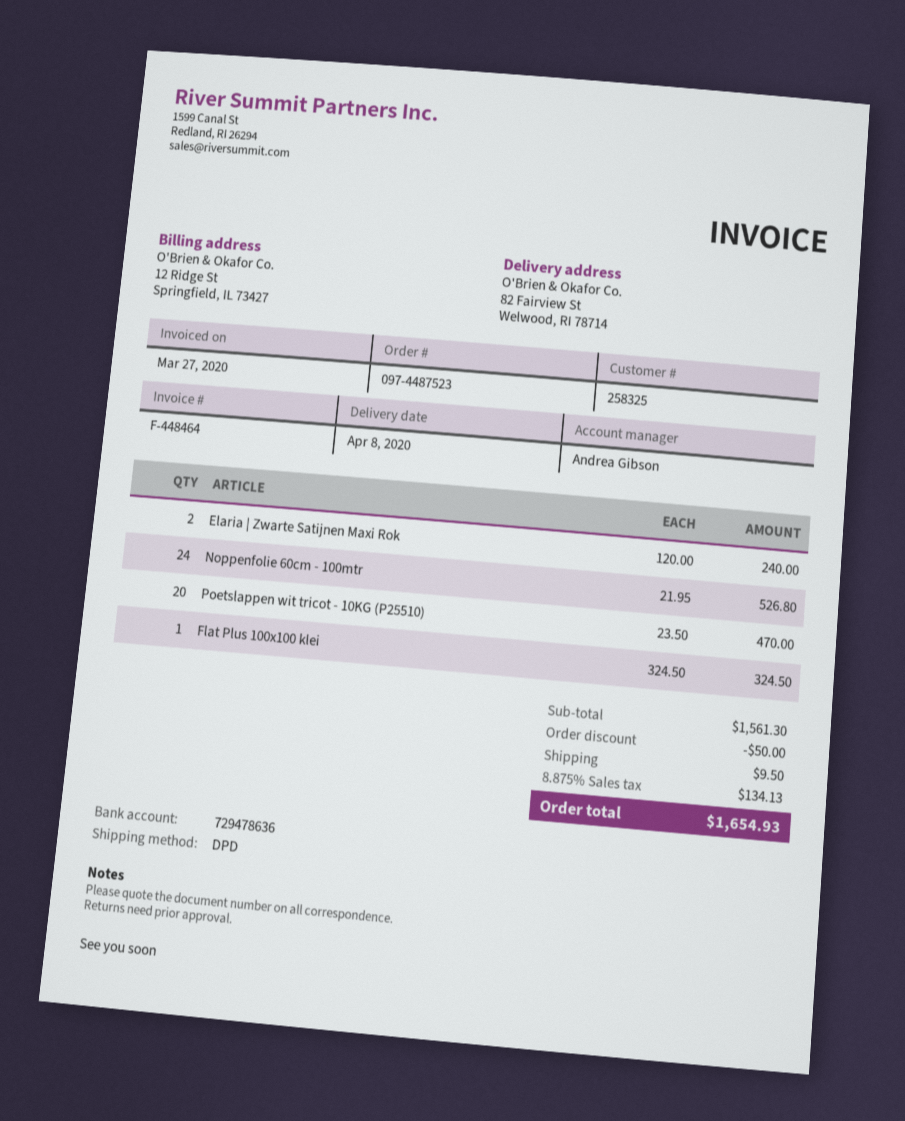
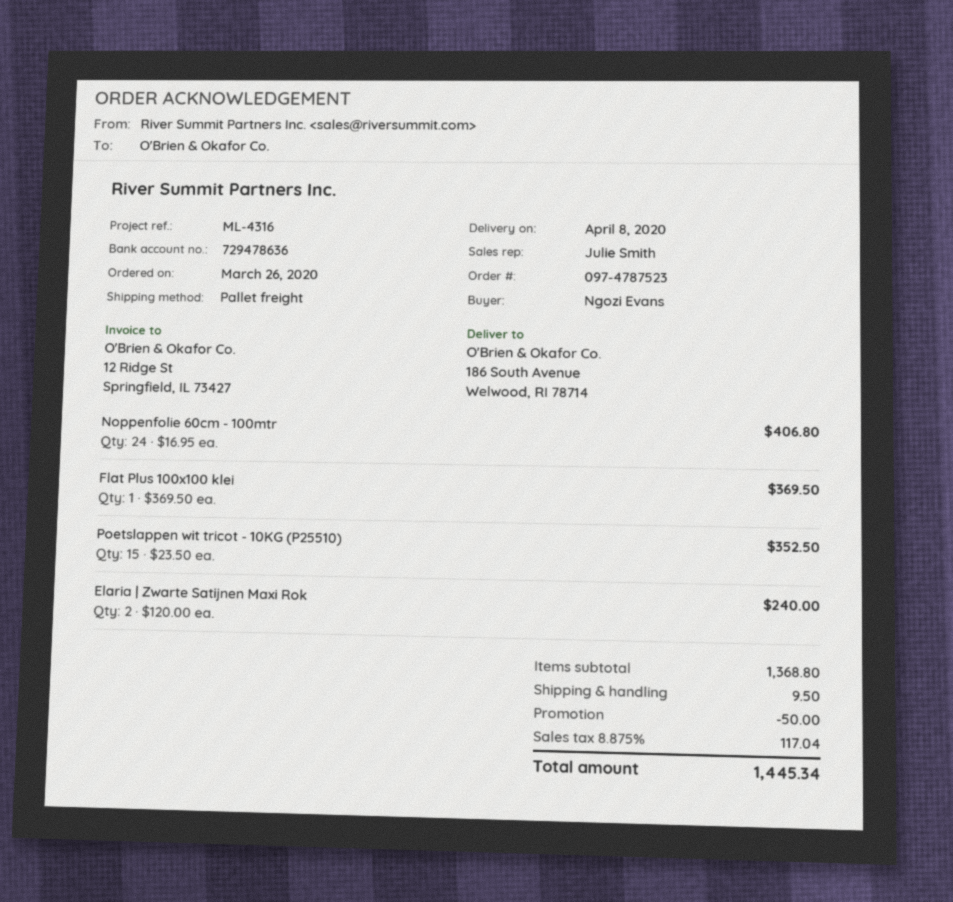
order number: 097-4487523 -> 097-4787523
sales rep: Andrea Gibson -> Julie Smith
shipping method: DPD -> pallet freight
ship to: 82 Fairview St, Welwood, RI 78714 -> 186 South Avenue, Welwood, RI 78714
Noppenfolie 60cm - 100mtr: 24 x 21.95 = 526.80 -> 24 x 16.95 = 406.80
Poetslappen wit tricot - 10KG (P25510): 20 x 23.50 = 470.00 -> 15 x 23.50 = 352.50
Flat Plus 100x100 klei: 1 x 324.50 = 324.50 -> 1 x 369.50 = 369.50
subtotal: 1561.30 -> 1368.80
tax: 8.875% = 134.13 -> 8.875% = 117.04
total: 1654.93 -> 1445.34

